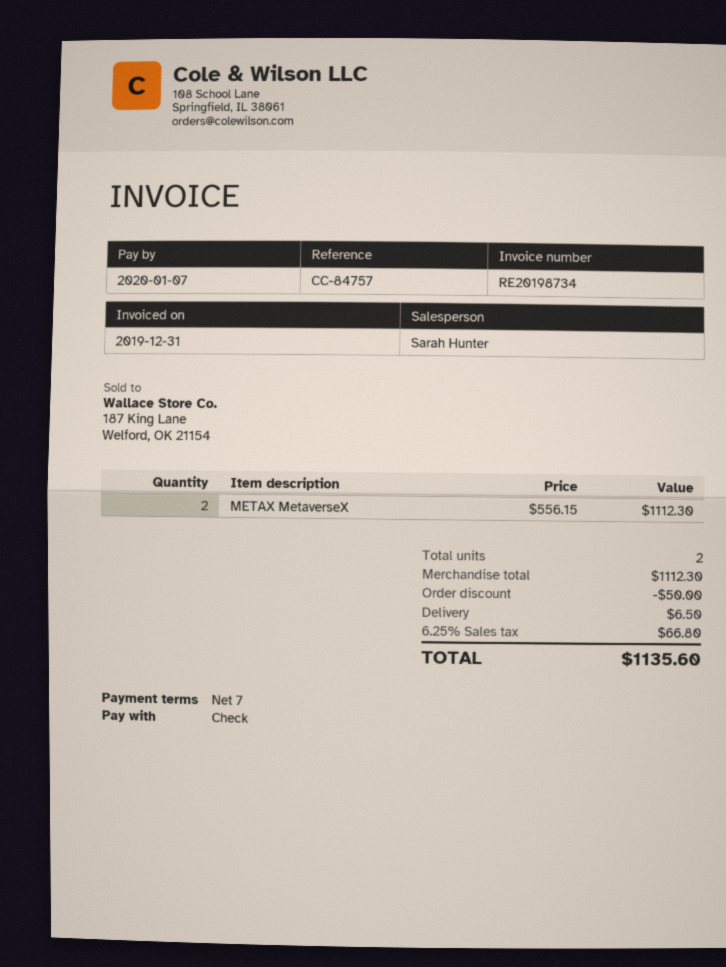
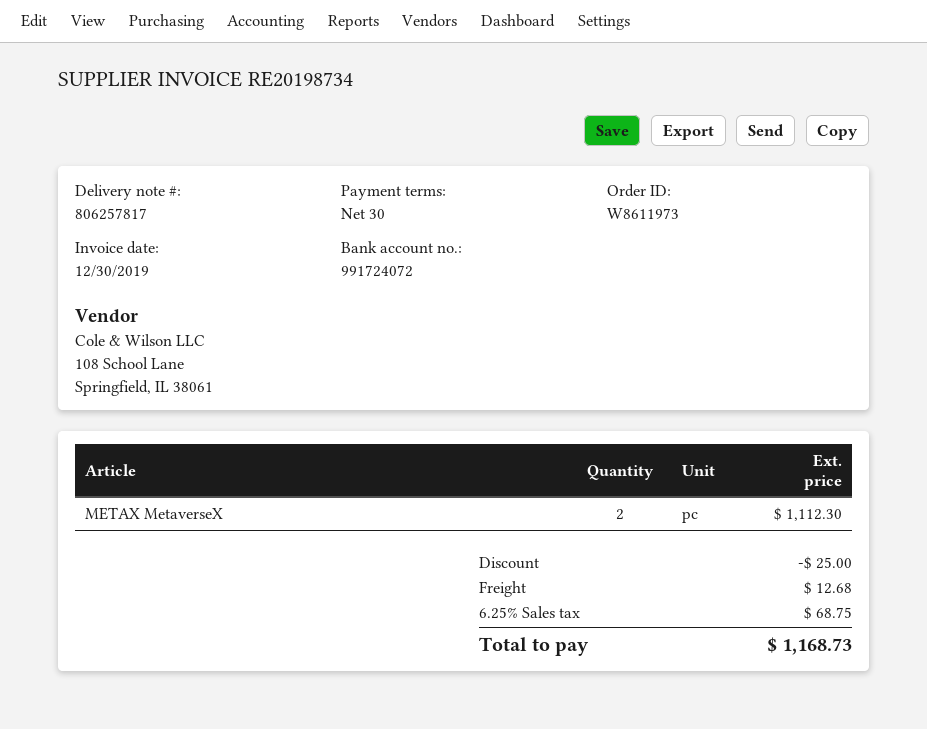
invoice date: 2019-12-31 -> 2019-12-30
payment terms: 7 days -> 30 days
discount: 50.00 -> 25.00
shipping: 6.50 -> 12.68
tax: 6.25% = 66.80 -> 6.25% = 68.75
total: 1135.60 -> 1168.73

